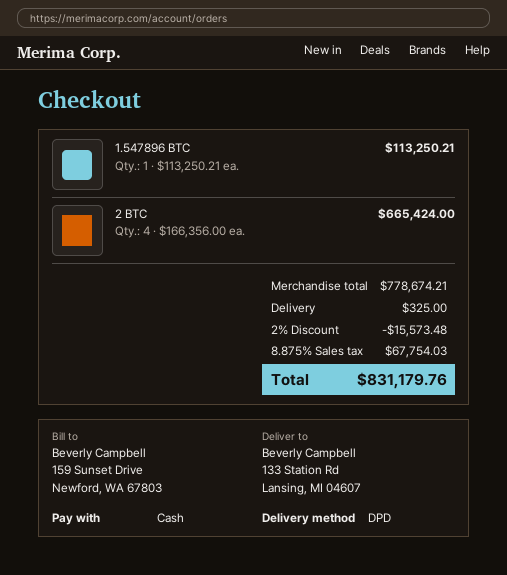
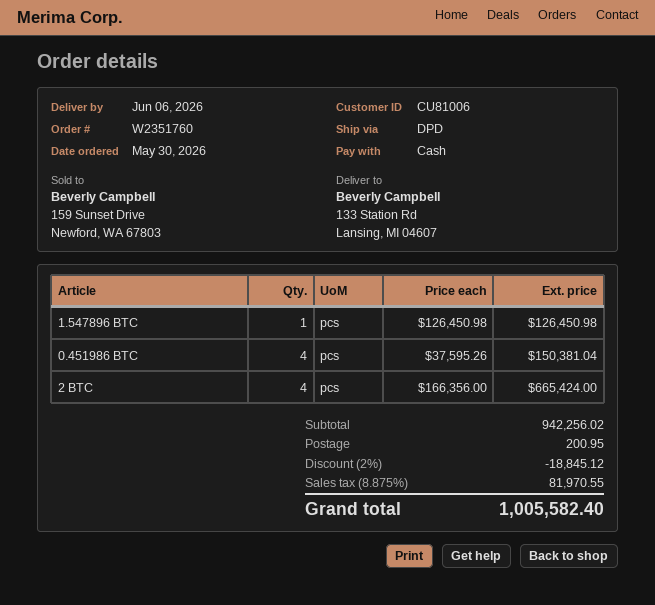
1.547896 BTC: 1 x 113250.21 = 113250.21 -> 1 x 126450.98 = 126450.98
0.451986 BTC: none -> 4 x 37595.26 = 150381.04
subtotal: 778674.21 -> 942256.02
discount: 2% = 15573.48 -> 2% = 18845.12
shipping: 325.00 -> 200.95
tax: 8.875% = 67754.03 -> 8.875% = 81970.55
total: 831179.76 -> 1005582.40

